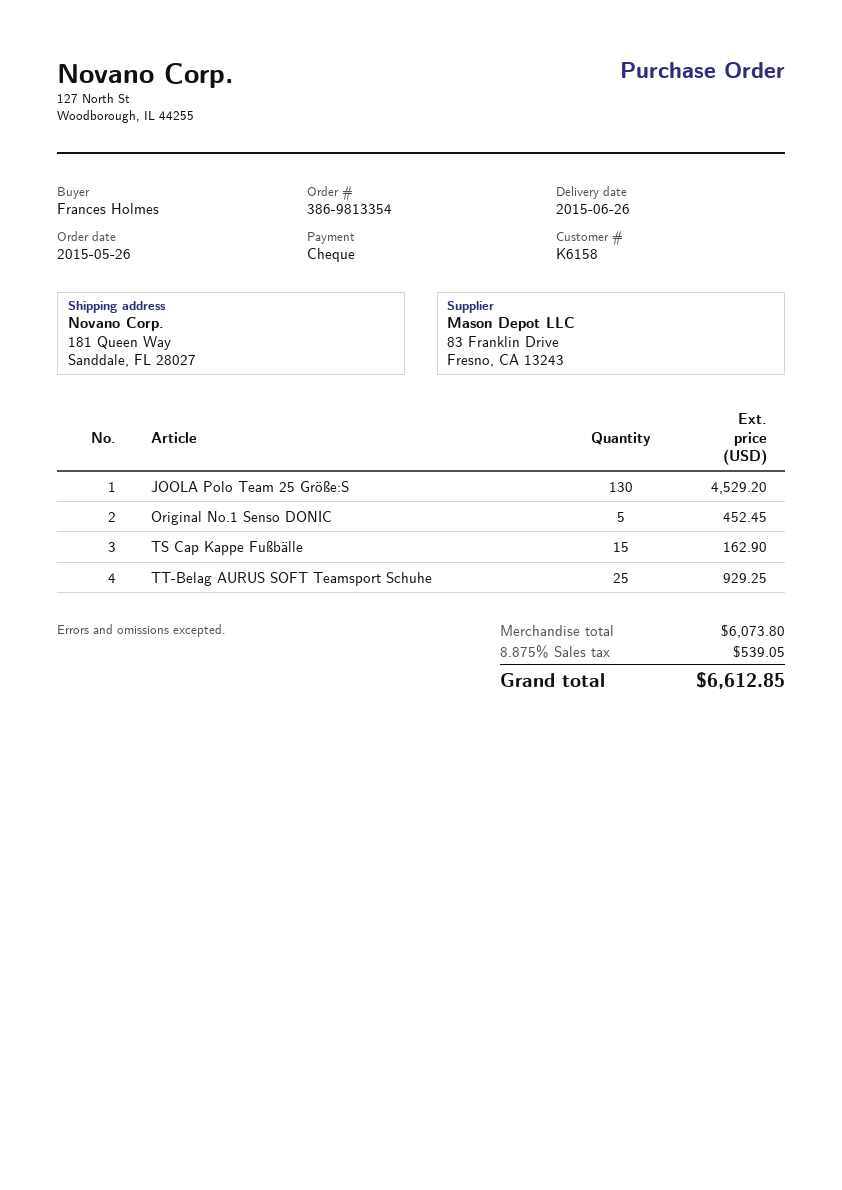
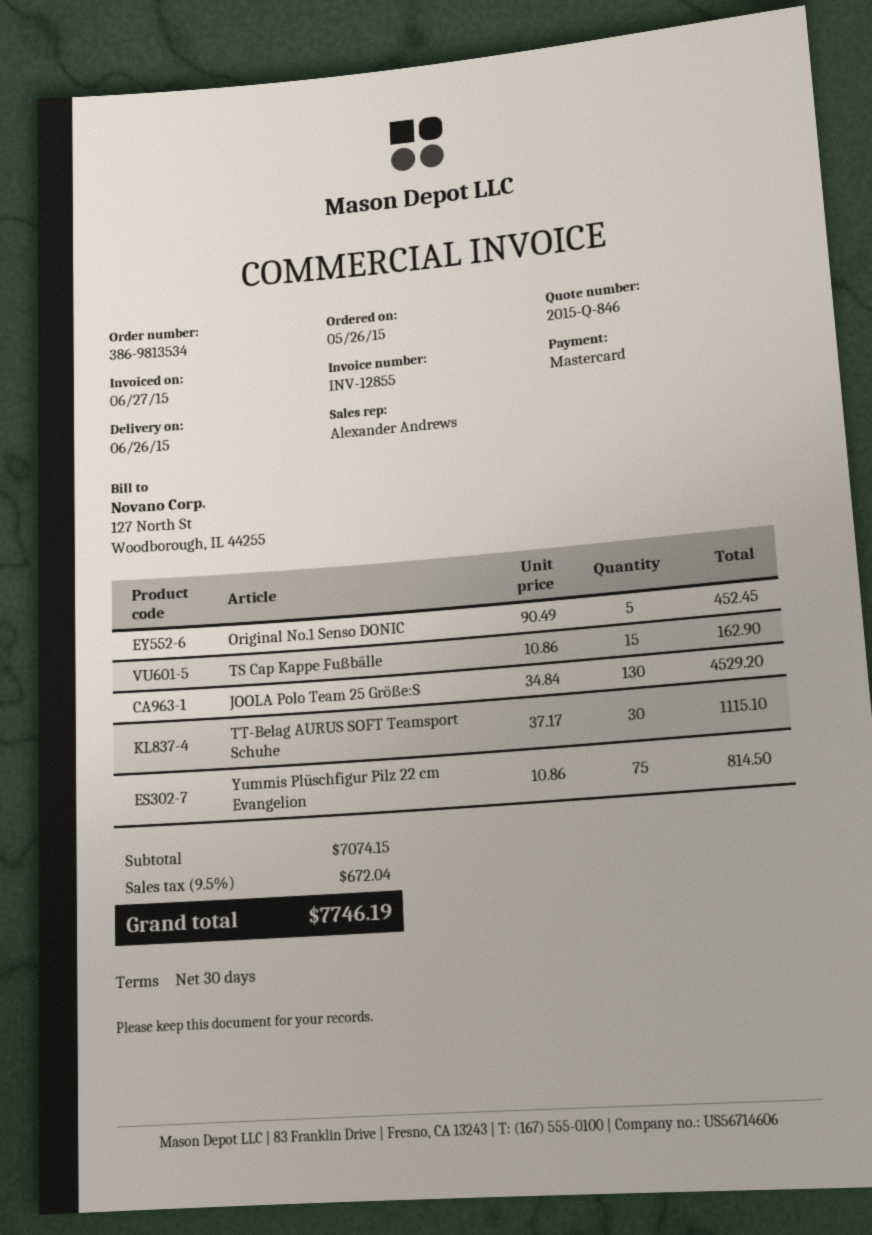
order number: 386-9813354 -> 386-9813534
payment method: cheque -> Mastercard
TT-Belag AURUS SOFT Teamsport Schuhe: 25 for 929.25 -> 30 for 1115.10
Yummis Plüschfigur Pilz 22 cm Evangelion: none -> 75 for 814.50
subtotal: 6073.80 -> 7074.15
tax: 8.875% = 539.05 -> 9.5% = 672.04
total: 6612.85 -> 7746.19

